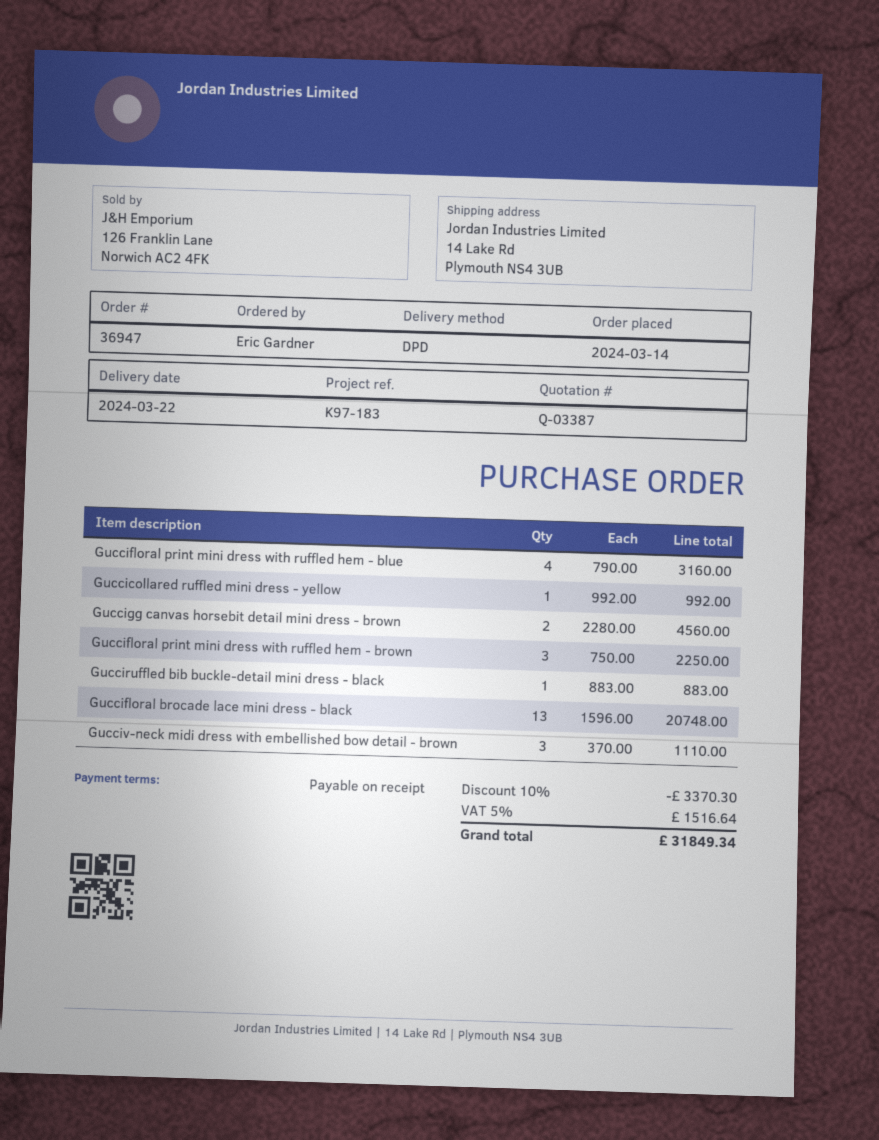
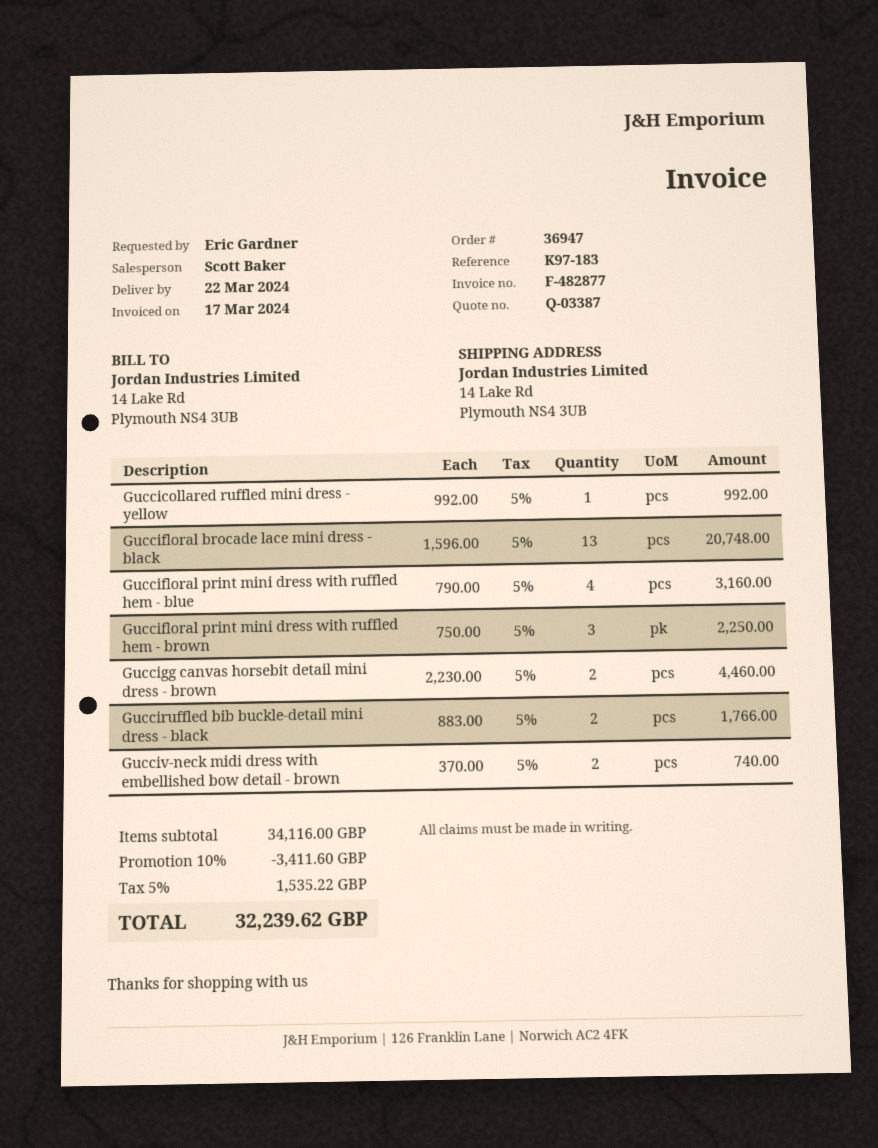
Guccigg canvas horsebit detail mini dress - brown: 2 x 2280.00 = 4560.00 -> 2 x 2230.00 = 4460.00
Gucciruffled bib buckle-detail mini dress - black: 1 x 883.00 = 883.00 -> 2 x 883.00 = 1766.00
Gucciv-neck midi dress with embellished bow detail - brown: 3 x 370.00 = 1110.00 -> 2 x 370.00 = 740.00
discount: 10% = 3370.30 -> 10% = 3411.60
tax: 5% = 1516.64 -> 5% = 1535.22
total: 31849.34 -> 32239.62

